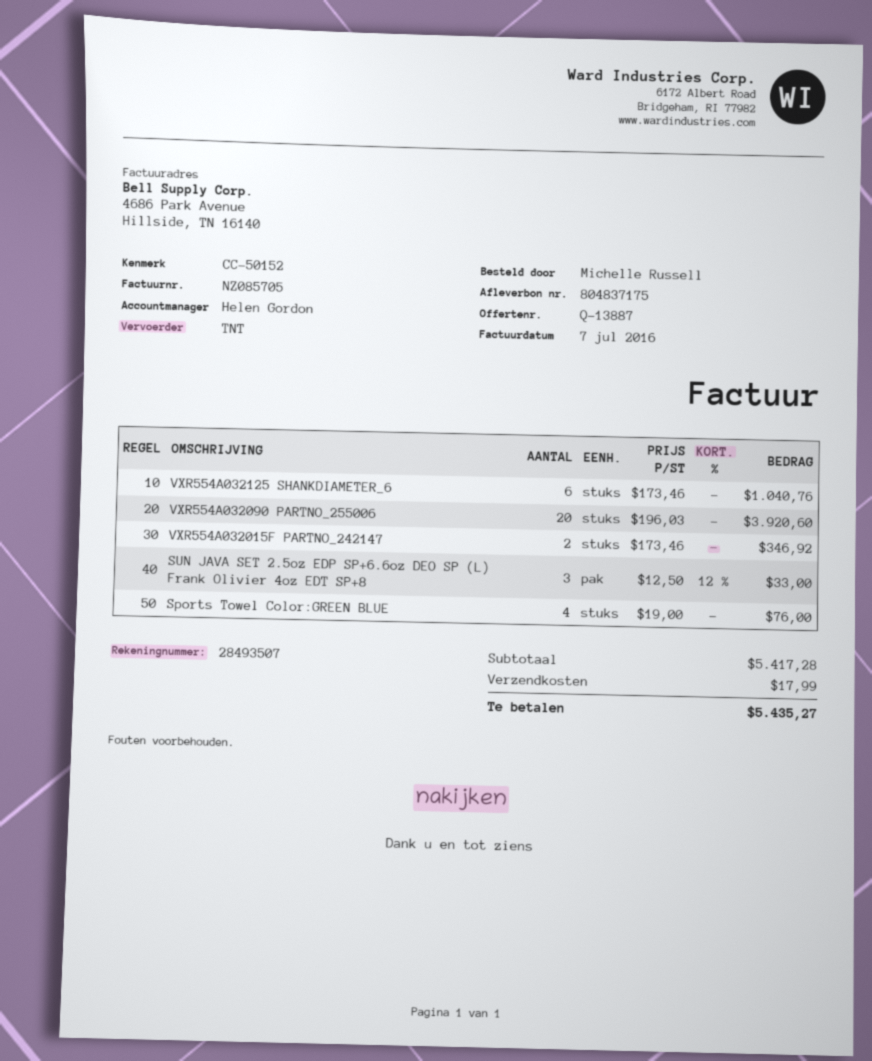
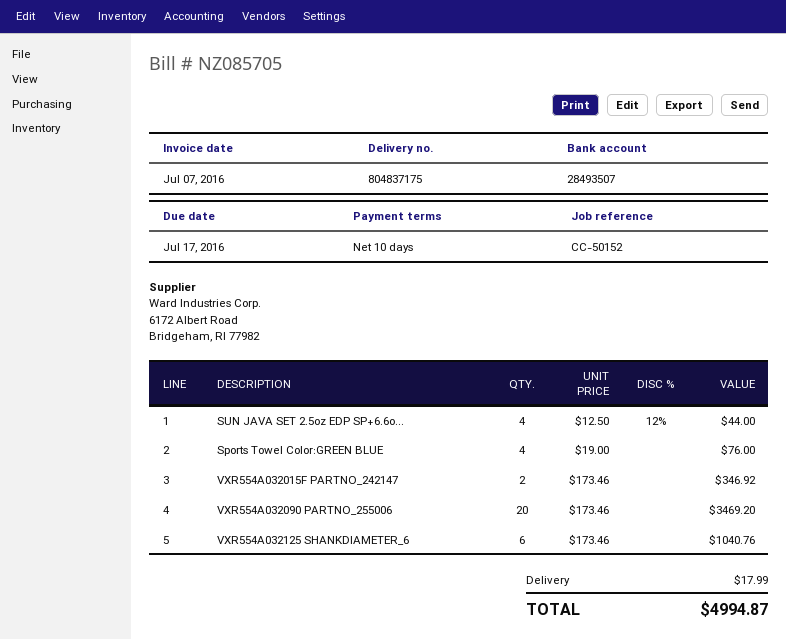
VXR554A032090 PARTNO_255006: 20 x 196.03 = 3920.60 -> 20 x 173.46 = 3469.20
SUN JAVA SET 2.5oz EDP SP+6.6oz DEO SP (L) Frank Olivier 4oz EDT SP+8: 3 x 12.50 - 12% = 33.00 -> 4 x 12.50 - 12% = 44.00
total: 5435.27 -> 4994.87

